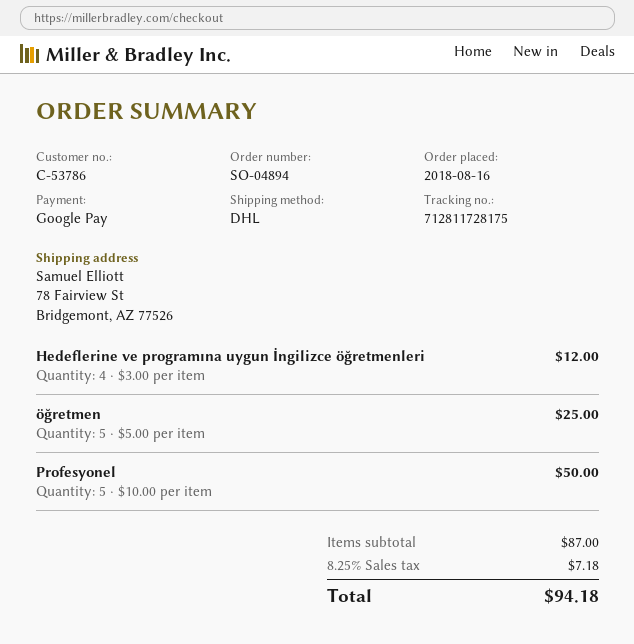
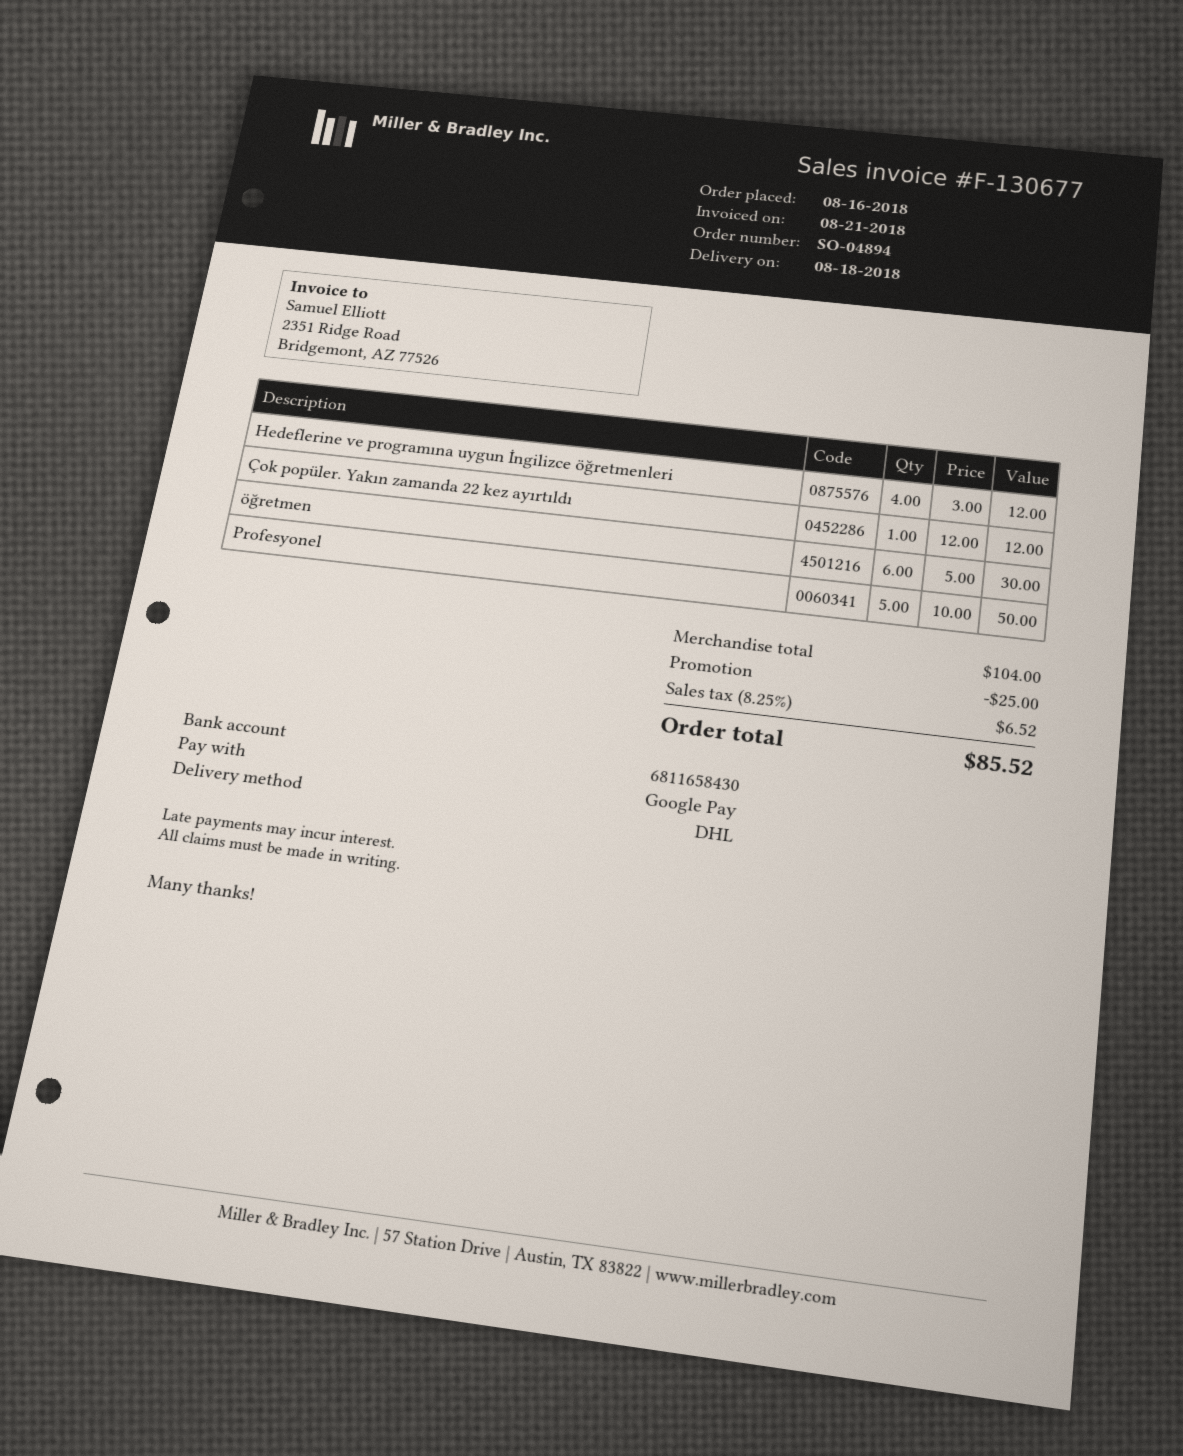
öğretmen: 5 x 5.00 = 25.00 -> 6 x 5.00 = 30.00
Çok popüler. Yakın zamanda 22 kez ayırtıldı: none -> 1 x 12.00 = 12.00
subtotal: 87.00 -> 104.00
discount: none -> 25.00
tax: 8.25% = 7.18 -> 8.25% = 6.52
total: 94.18 -> 85.52

